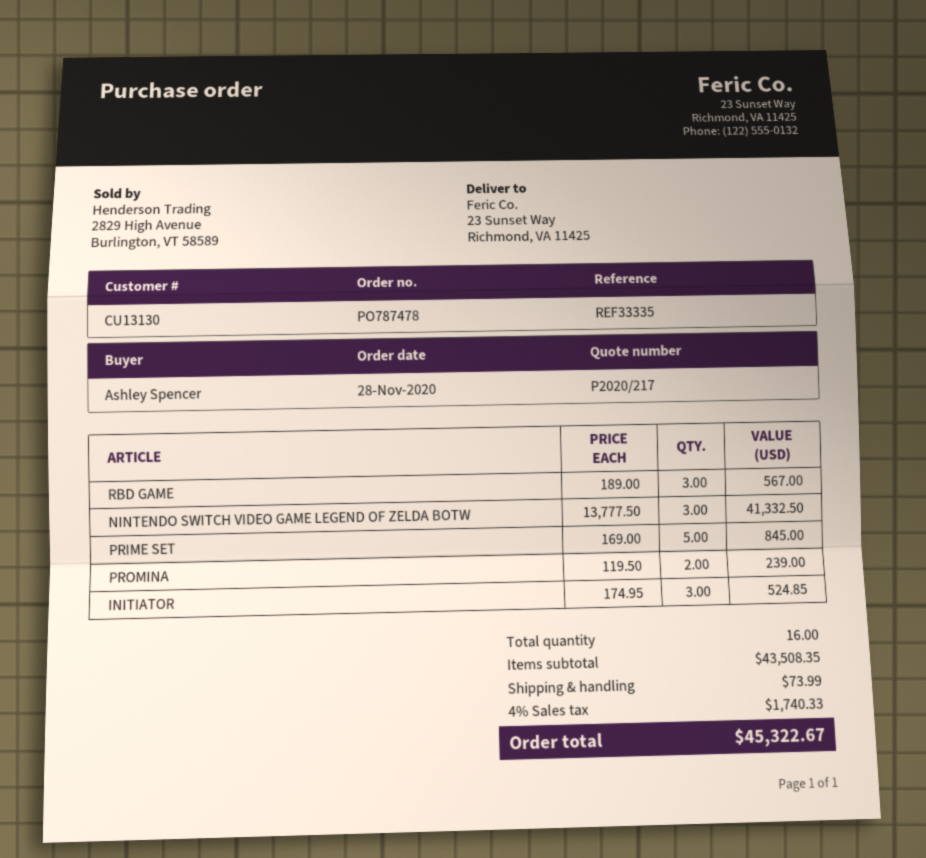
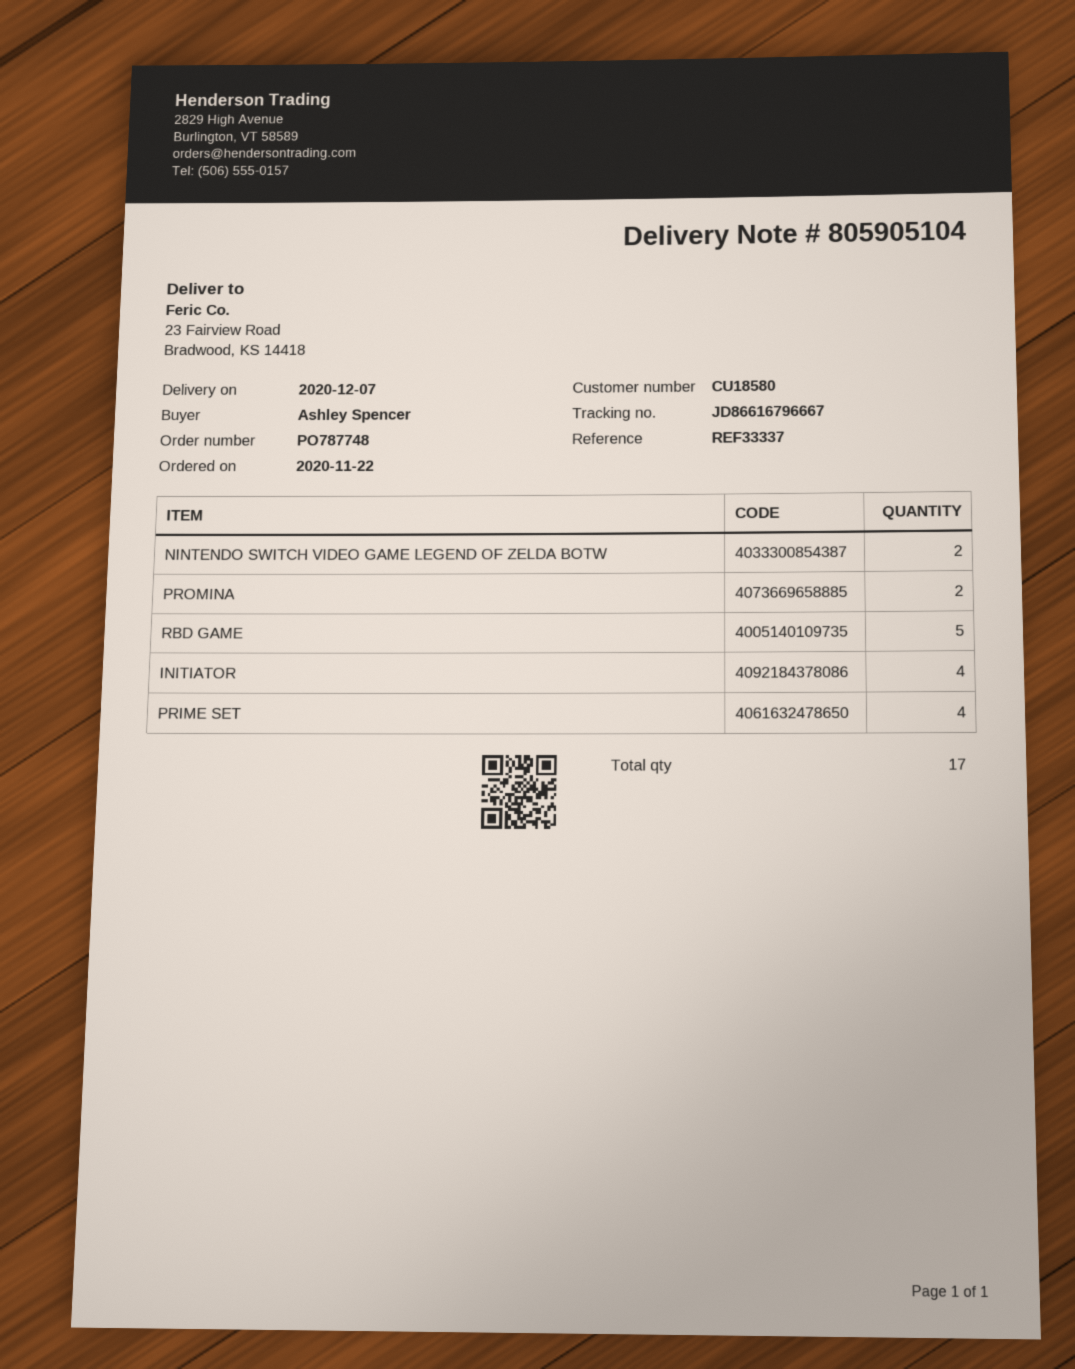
order number: PO787478 -> PO787748
order date: 2020-11-28 -> 2020-11-22
customer number: CU13130 -> CU18580
reference: REF33335 -> REF33337
ship to: 23 Sunset Way, Richmond, VA 11425 -> 23 Fairview Road, Bradwood, KS 14418
RBD GAME: 3 -> 5
NINTENDO SWITCH VIDEO GAME LEGEND OF ZELDA BOTW: 3 -> 2
PRIME SET: 5 -> 4
INITIATOR: 3 -> 4
total quantity: 16 -> 17

